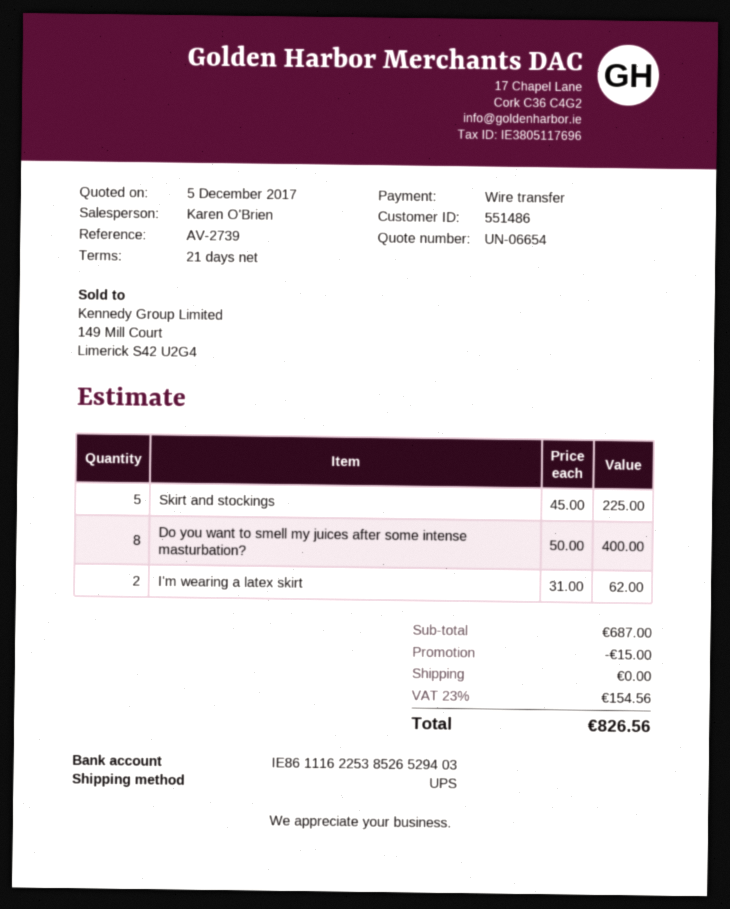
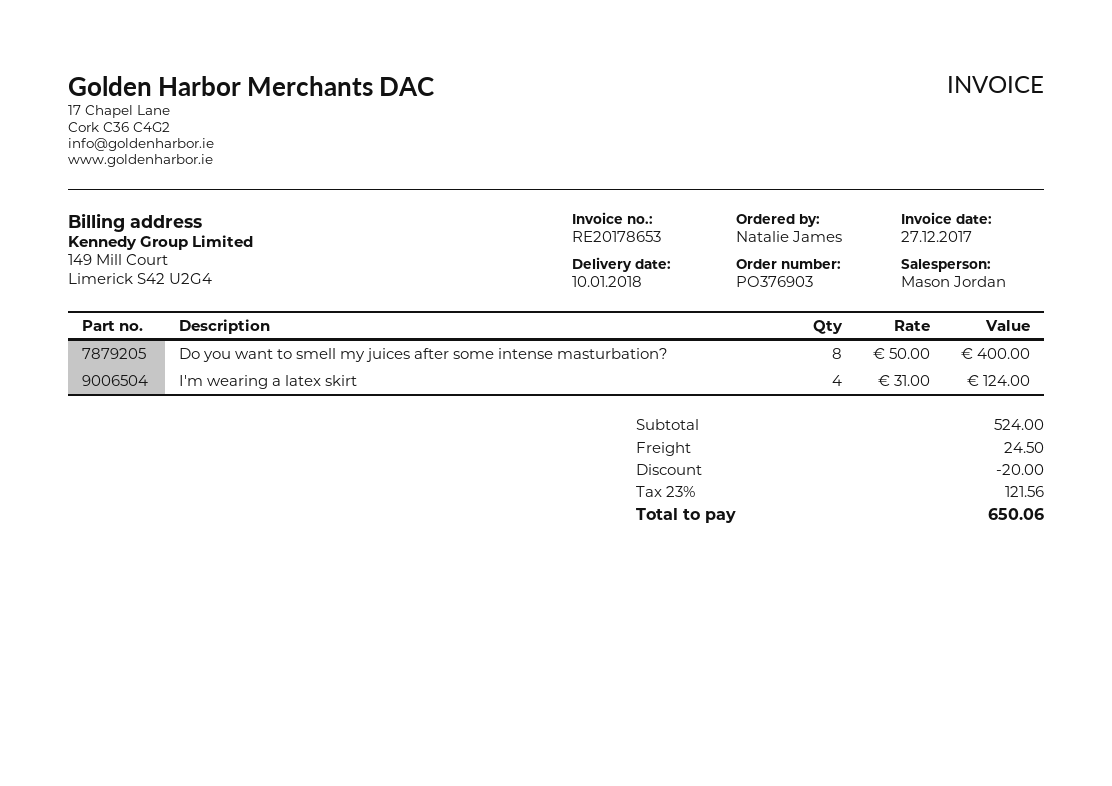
sales rep: Karen O'Brien -> Mason Jordan
Skirt and stockings: 5 x 45.00 = 225.00 -> none
I'm wearing a latex skirt: 2 x 31.00 = 62.00 -> 4 x 31.00 = 124.00
subtotal: 687.00 -> 524.00
discount: 15.00 -> 20.00
shipping: 0.00 -> 24.50
tax: 23% = 154.56 -> 23% = 121.56
total: 826.56 -> 650.06

